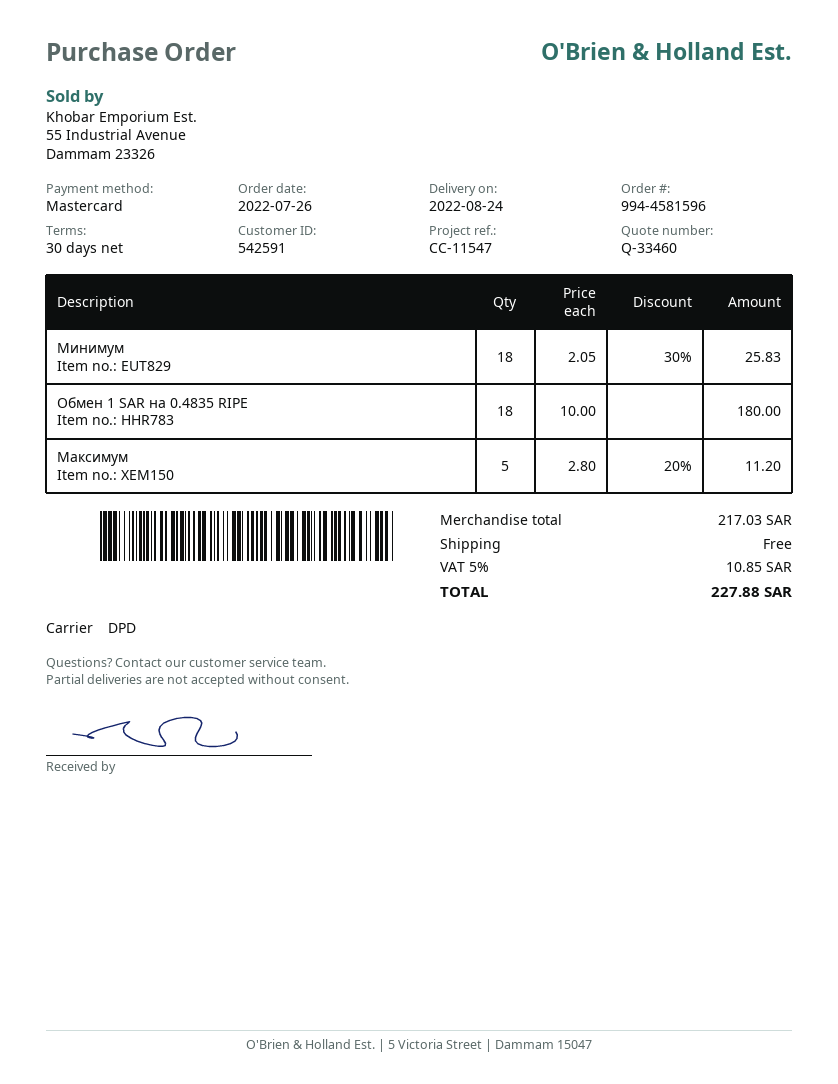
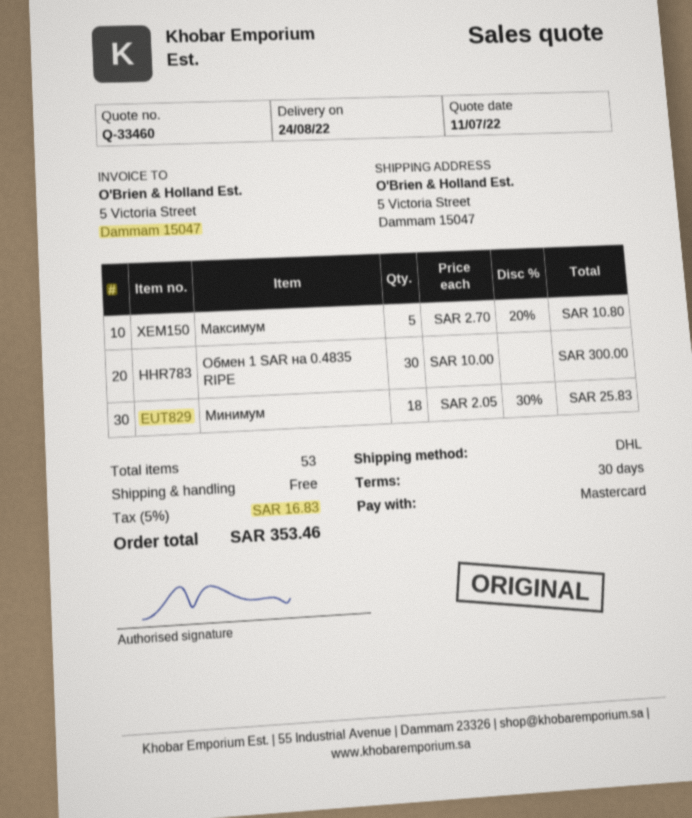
shipping method: DPD -> DHL
Обмен 1 SAR на 0.4835 RIPE: 18 x 10.00 = 180.00 -> 30 x 10.00 = 300.00
Максимум: 5 x 2.80 - 20% = 11.20 -> 5 x 2.70 - 20% = 10.80
tax: 5% = 10.85 -> 5% = 16.83
total: 227.88 -> 353.46

